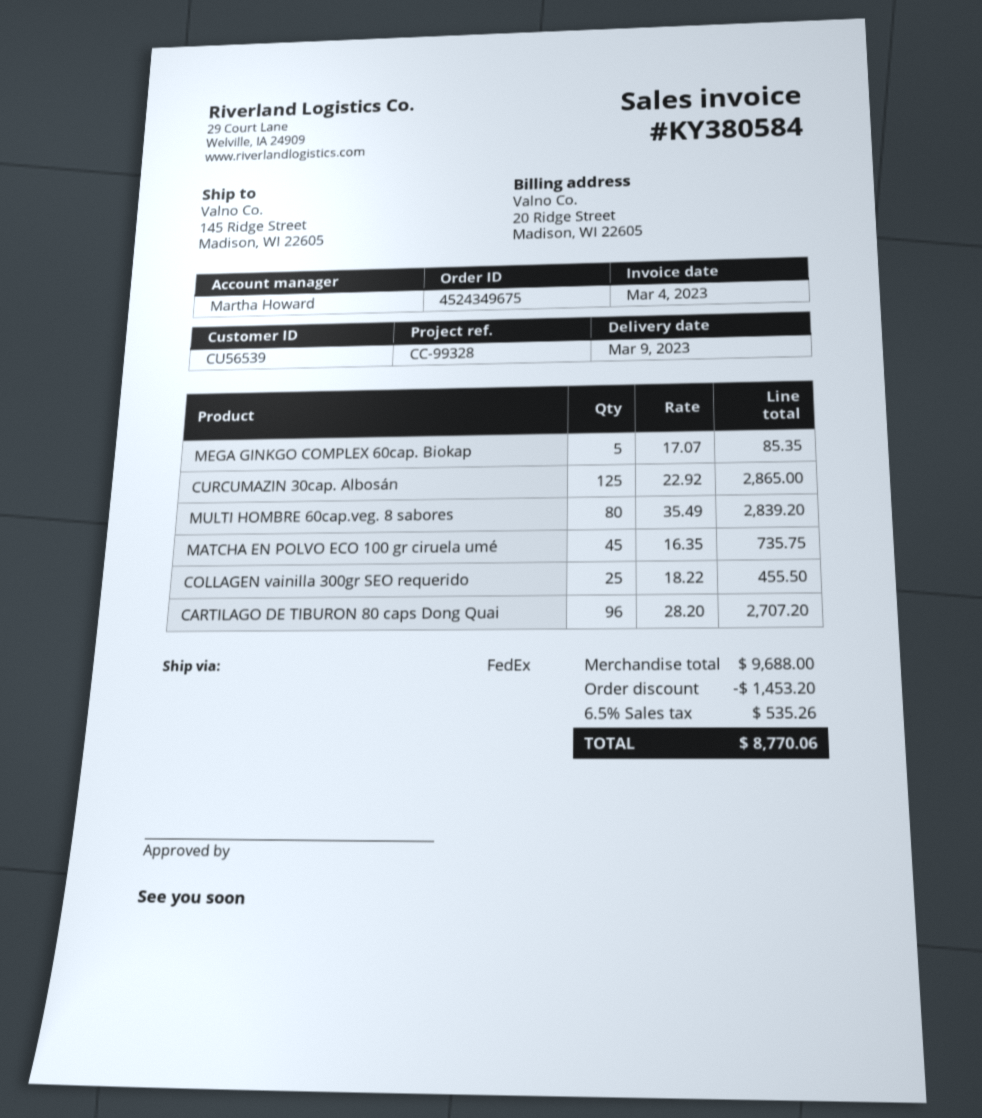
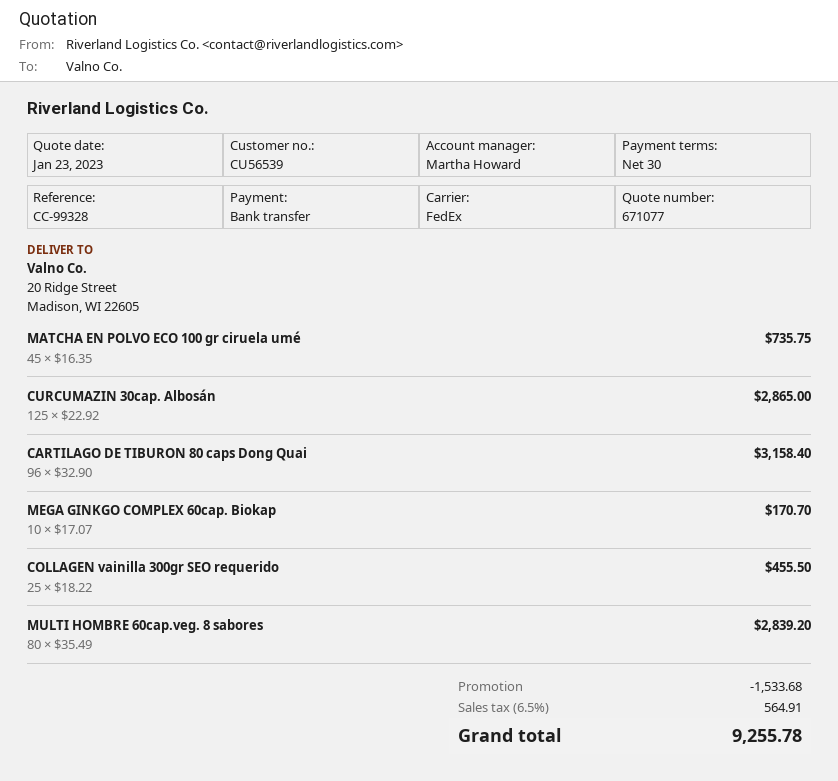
ship to: 145 Ridge Street, Madison, WI 22605 -> 20 Ridge Street, Madison, WI 22605
MEGA GINKGO COMPLEX 60cap. Biokap: 5 x 17.07 = 85.35 -> 10 x 17.07 = 170.70
CARTILAGO DE TIBURON 80 caps Dong Quai: 96 x 28.20 = 2707.20 -> 96 x 32.90 = 3158.40
discount: 1453.20 -> 1533.68
tax: 6.5% = 535.26 -> 6.5% = 564.91
total: 8770.06 -> 9255.78

